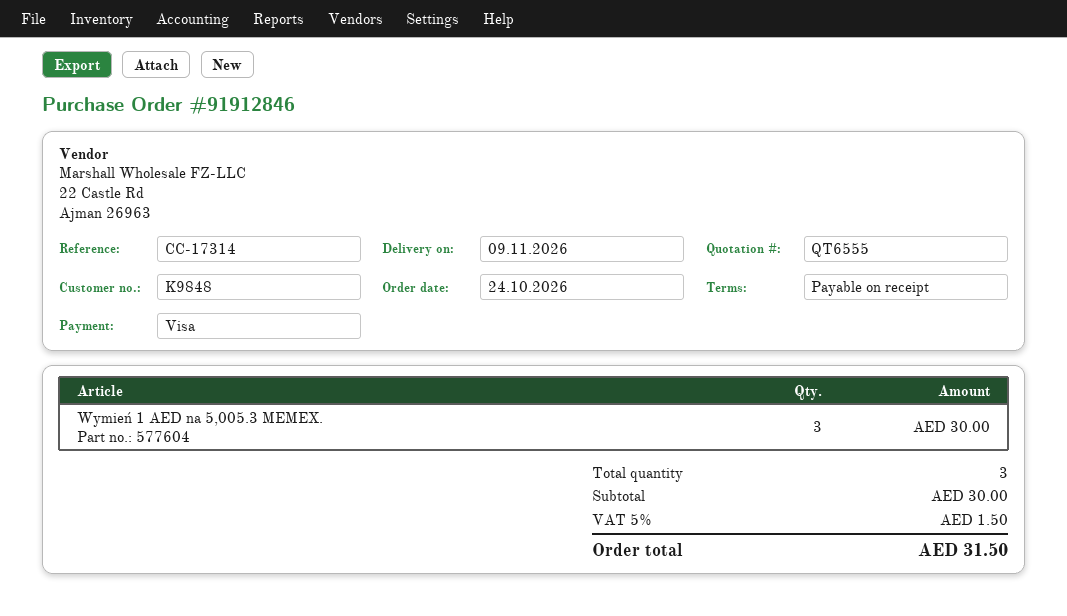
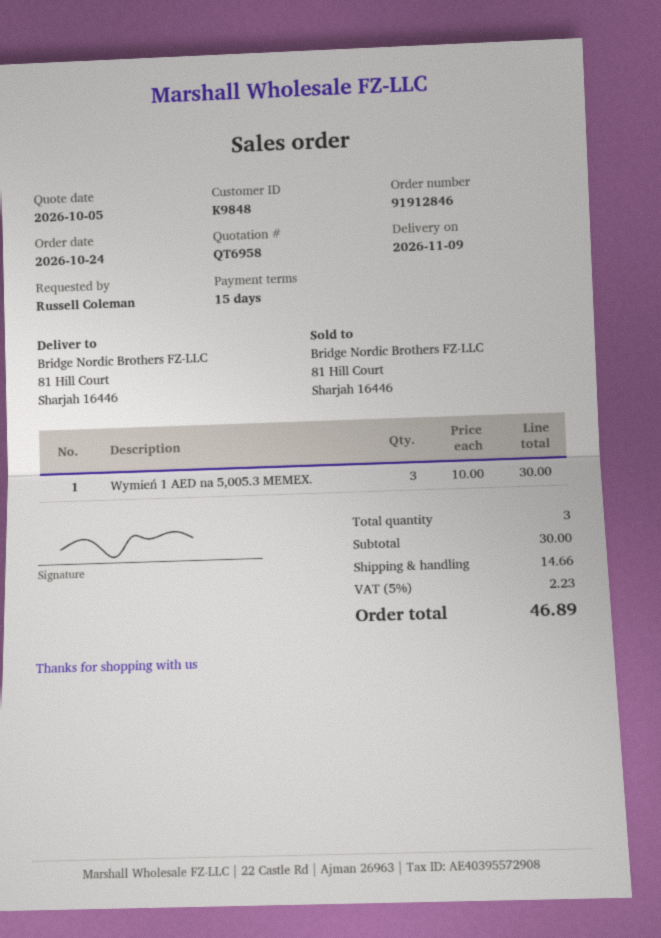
quote number: QT6555 -> QT6958
payment terms: on receipt -> 15 days
shipping: none -> 14.66
tax: 5% = 1.50 -> 5% = 2.23
total: 31.50 -> 46.89

